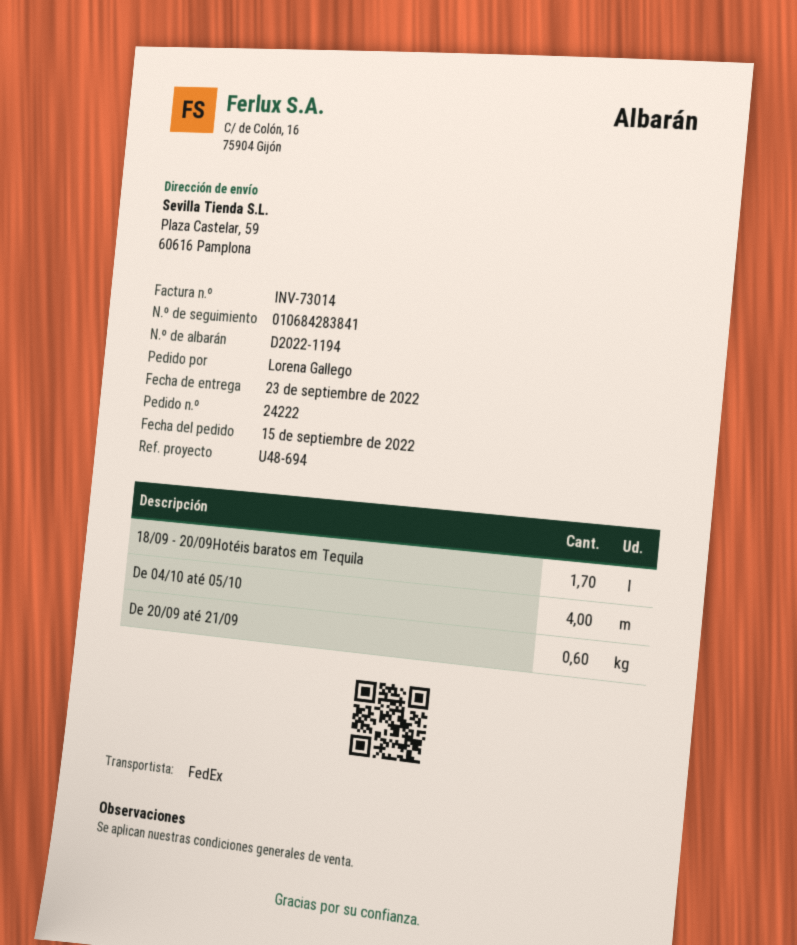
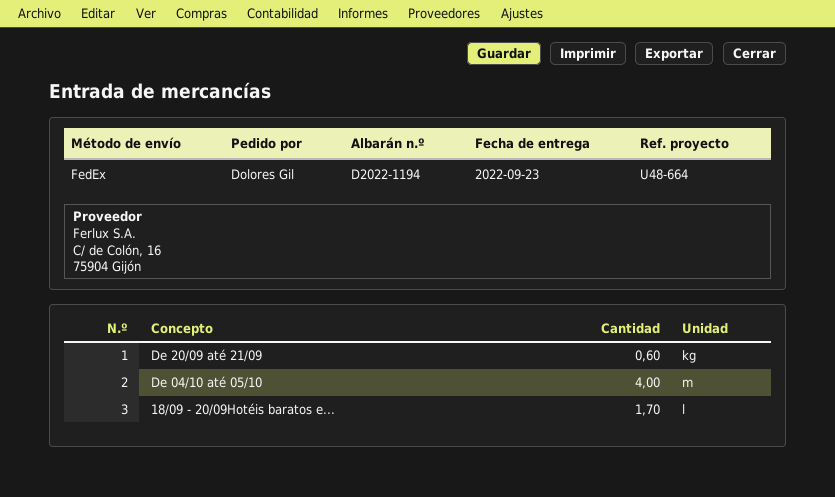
reference: U48-694 -> U48-664
ordered by: Lorena Gallego -> Dolores Gil

